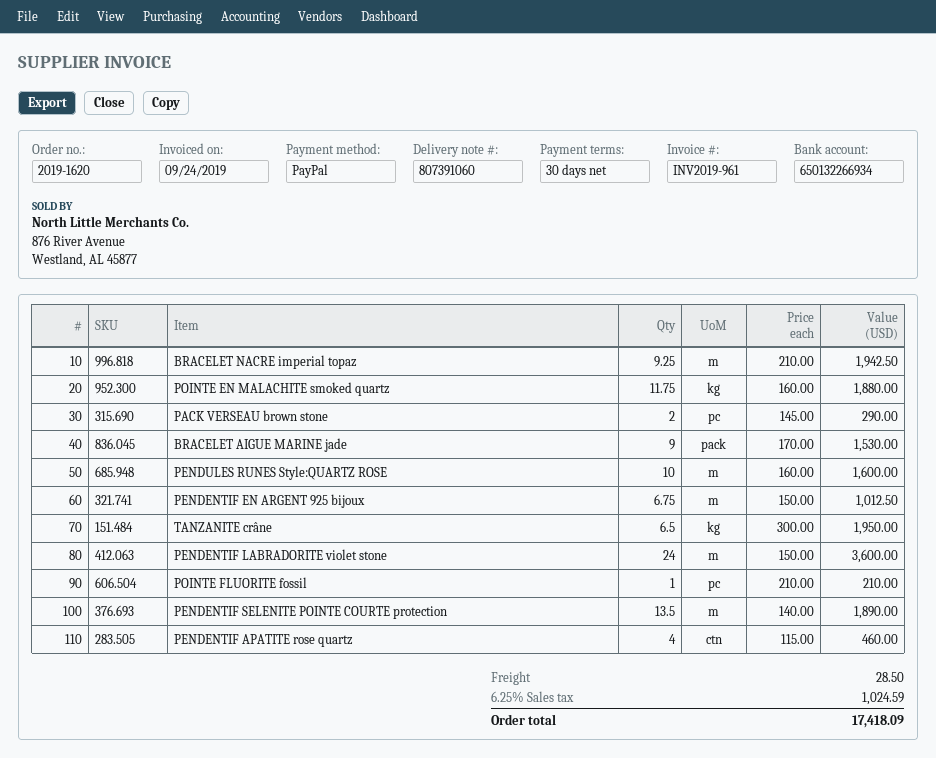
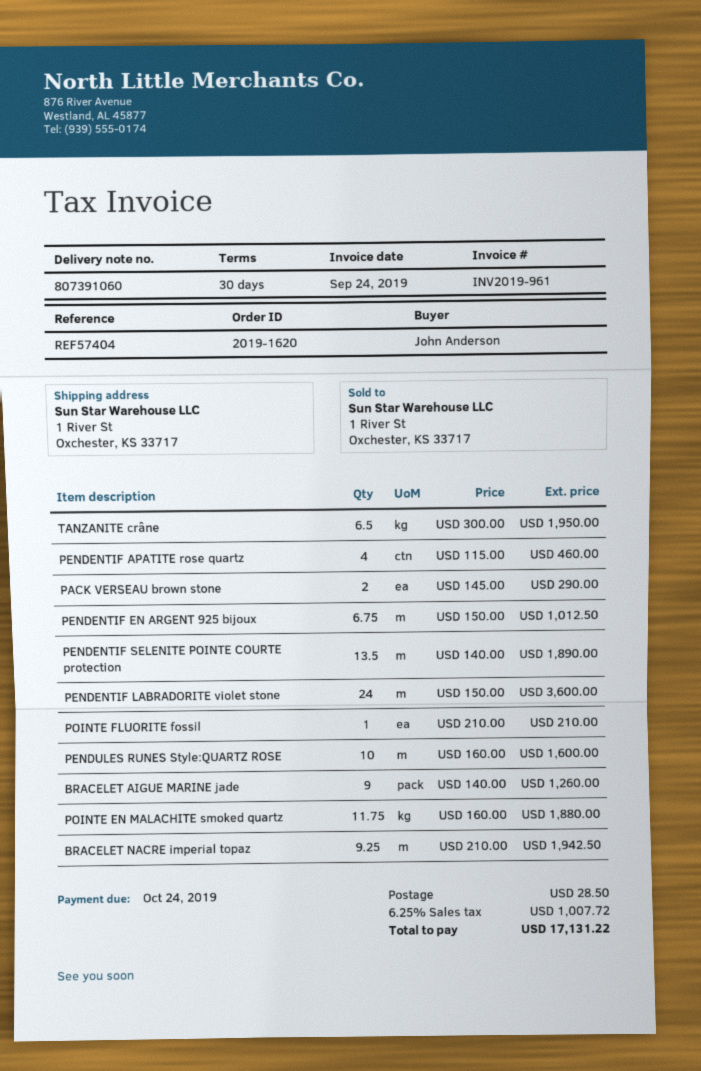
BRACELET AIGUE MARINE jade: 9 x 170.00 = 1530.00 -> 9 x 140.00 = 1260.00
tax: 6.25% = 1024.59 -> 6.25% = 1007.72
total: 17418.09 -> 17131.22

